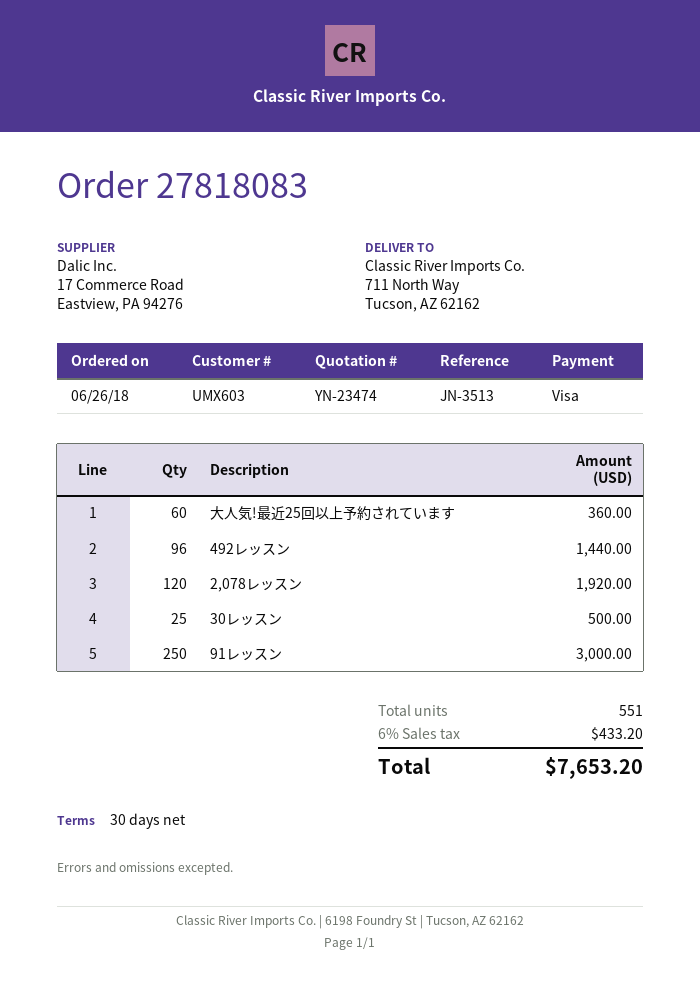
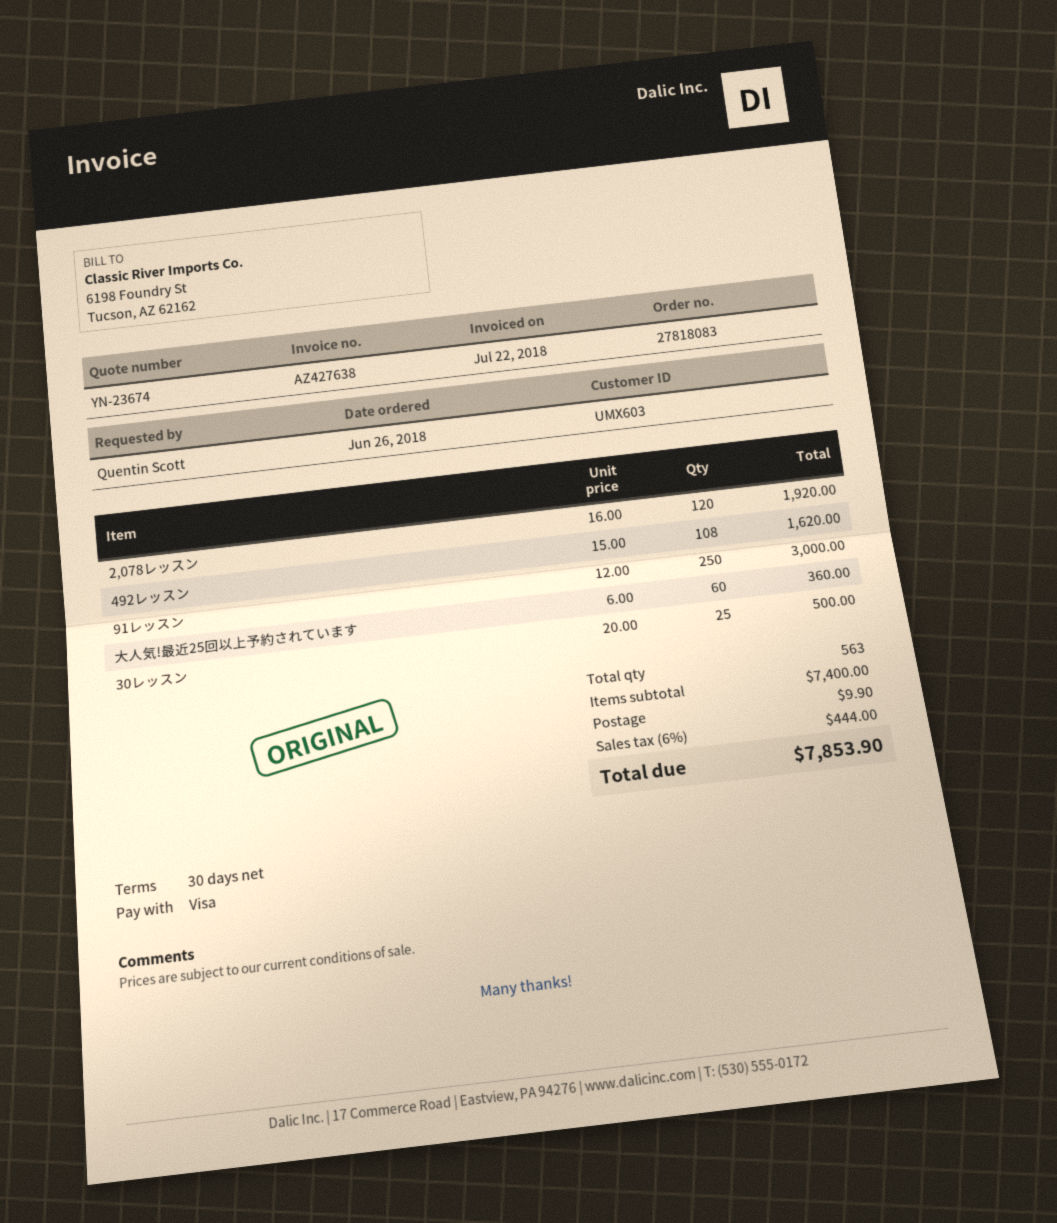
quote number: YN-23474 -> YN-23674
492レッスン: 96 for 1440.00 -> 108 for 1620.00
total quantity: 551 -> 563
shipping: none -> 9.90
tax: 6% = 433.20 -> 6% = 444.00
total: 7653.20 -> 7853.90

